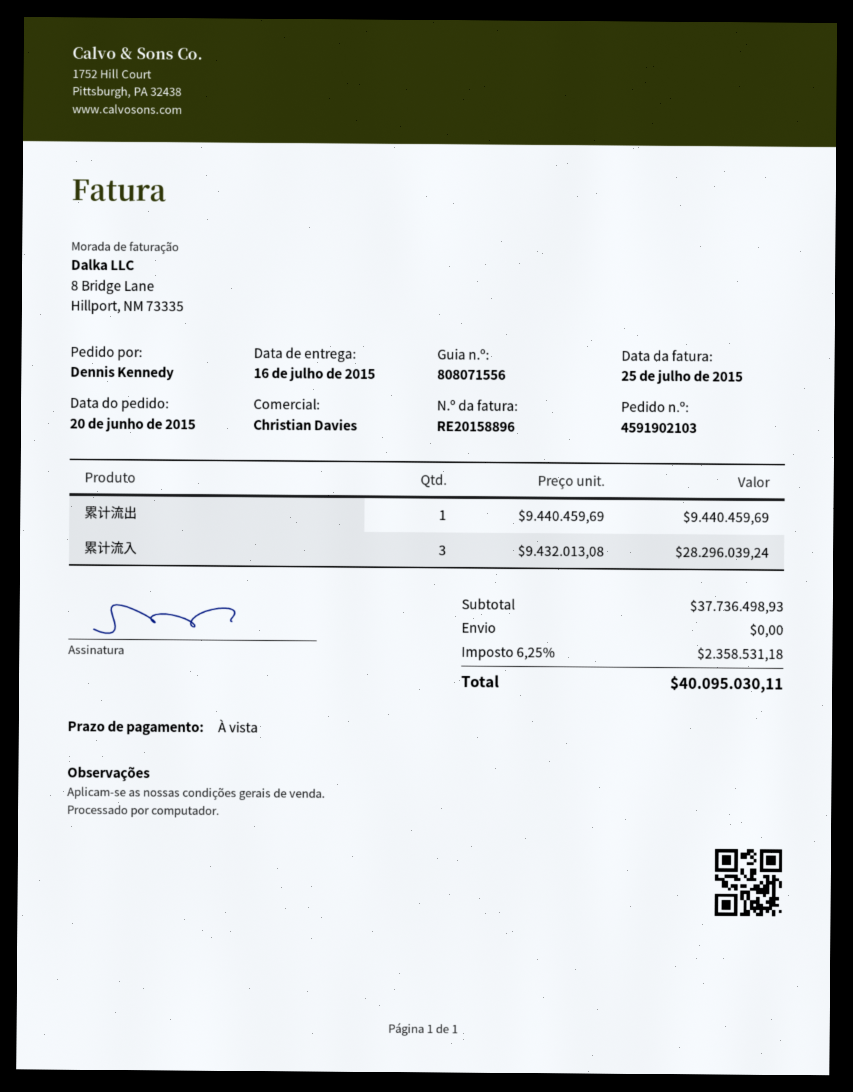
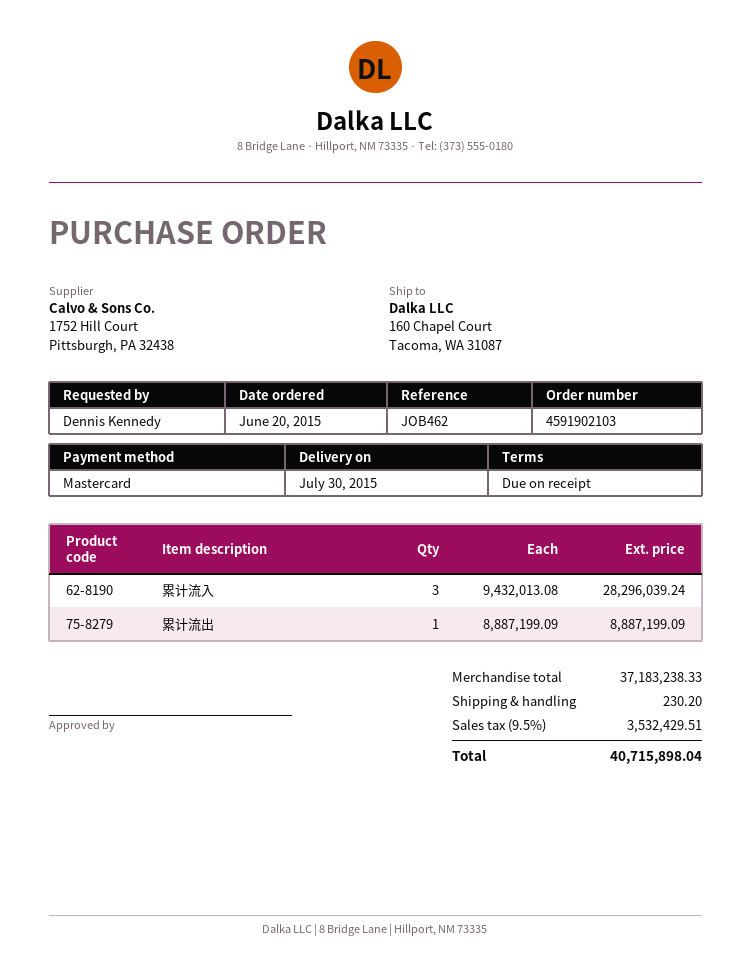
delivery date: 2015-07-16 -> 2015-07-30
累计流出: 1 x 9440459.69 = 9440459.69 -> 1 x 8887199.09 = 8887199.09
subtotal: 37736498.93 -> 37183238.33
shipping: 0.00 -> 230.20
tax: 6.25% = 2358531.18 -> 9.5% = 3532429.51
total: 40095030.11 -> 40715898.04

